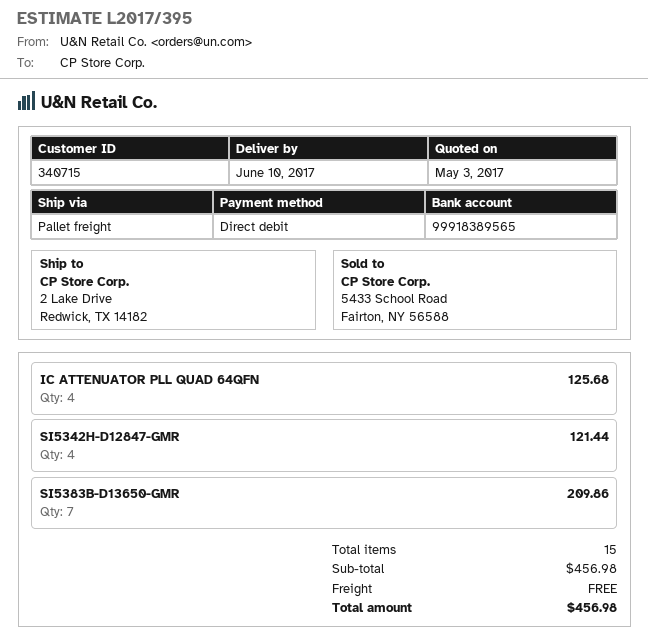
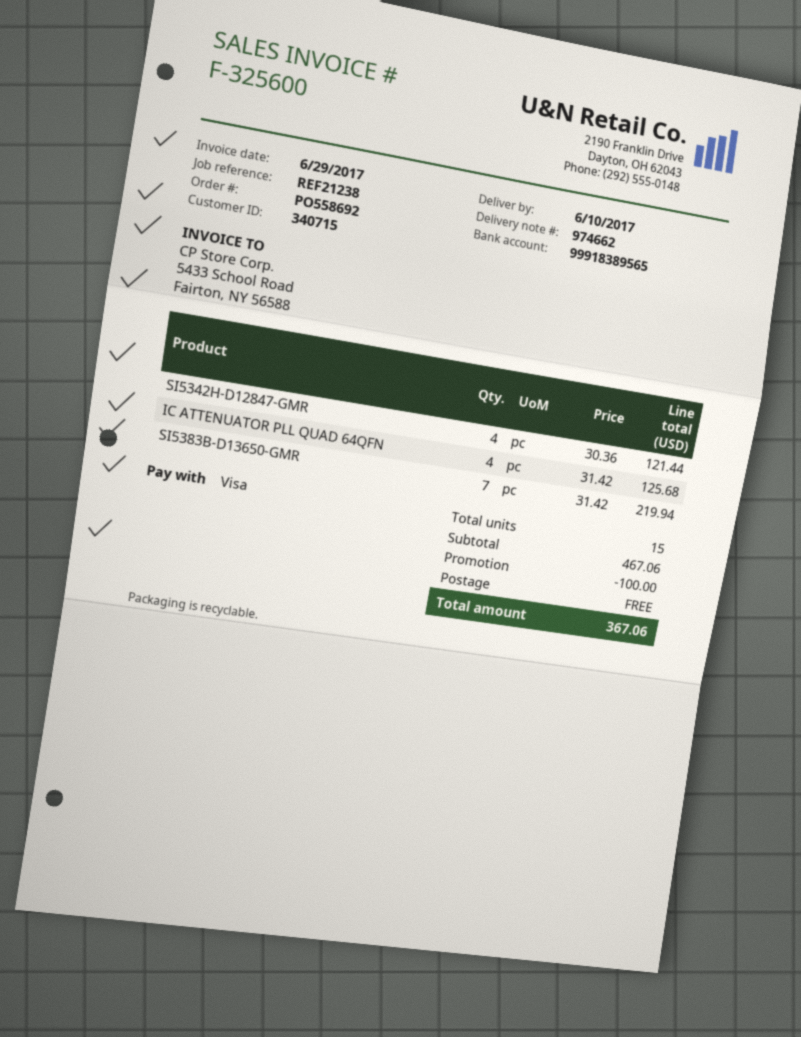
payment method: direct debit -> Visa
SI5383B-D13650-GMR: 7 for 209.86 -> 7 for 219.94
subtotal: 456.98 -> 467.06
discount: none -> 100.00
total: 456.98 -> 367.06

